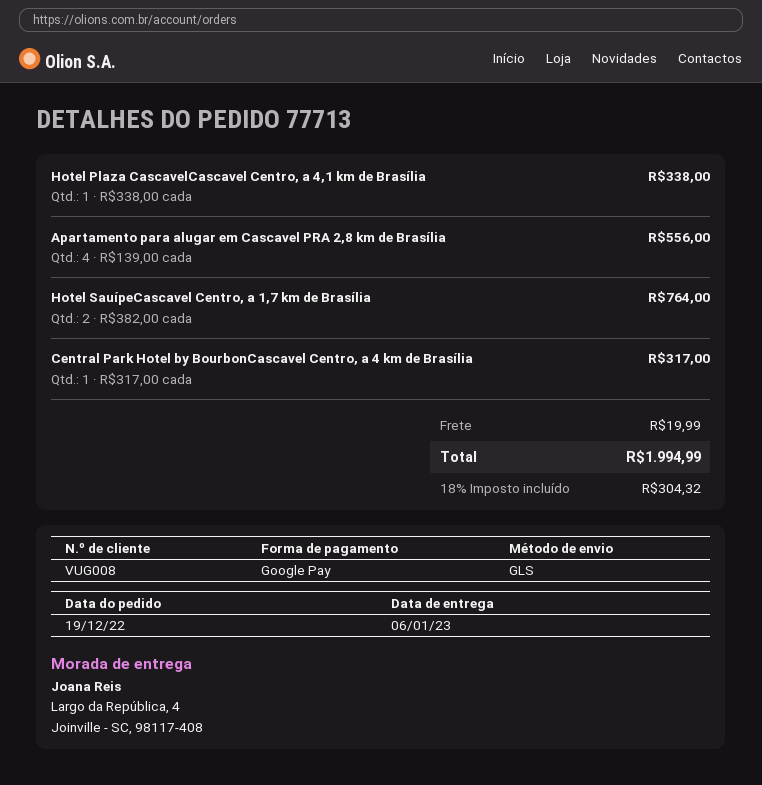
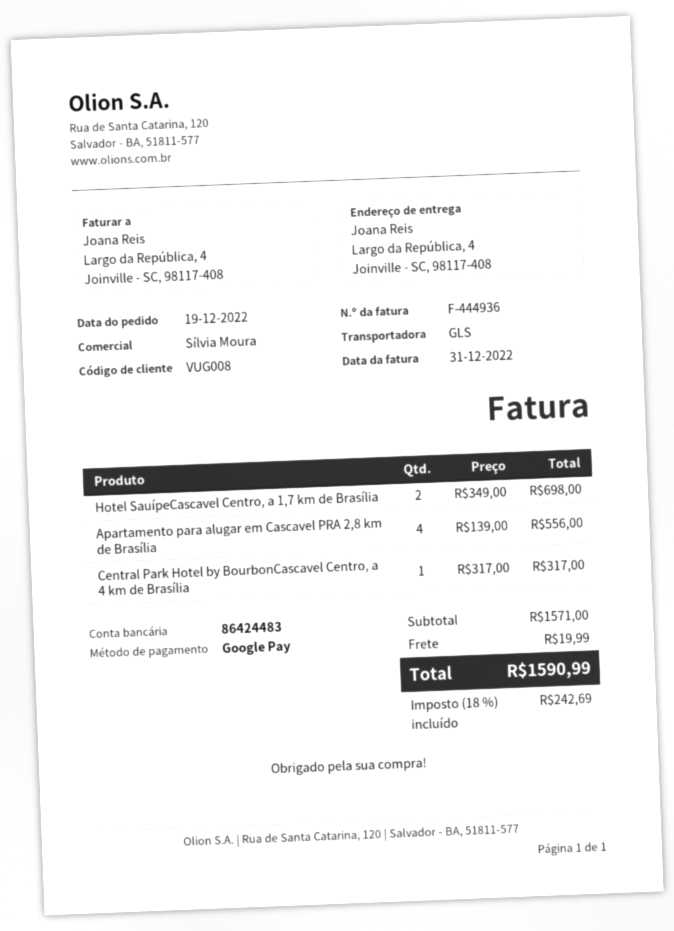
Hotel Plaza CascavelCascavel Centro, a 4,1 km de Brasília: 1 x 338.00 = 338.00 -> none
Hotel SauípeCascavel Centro, a 1,7 km de Brasília: 2 x 382.00 = 764.00 -> 2 x 349.00 = 698.00
tax: 18% = 304.32 -> 18% = 242.69
total: 1994.99 -> 1590.99

